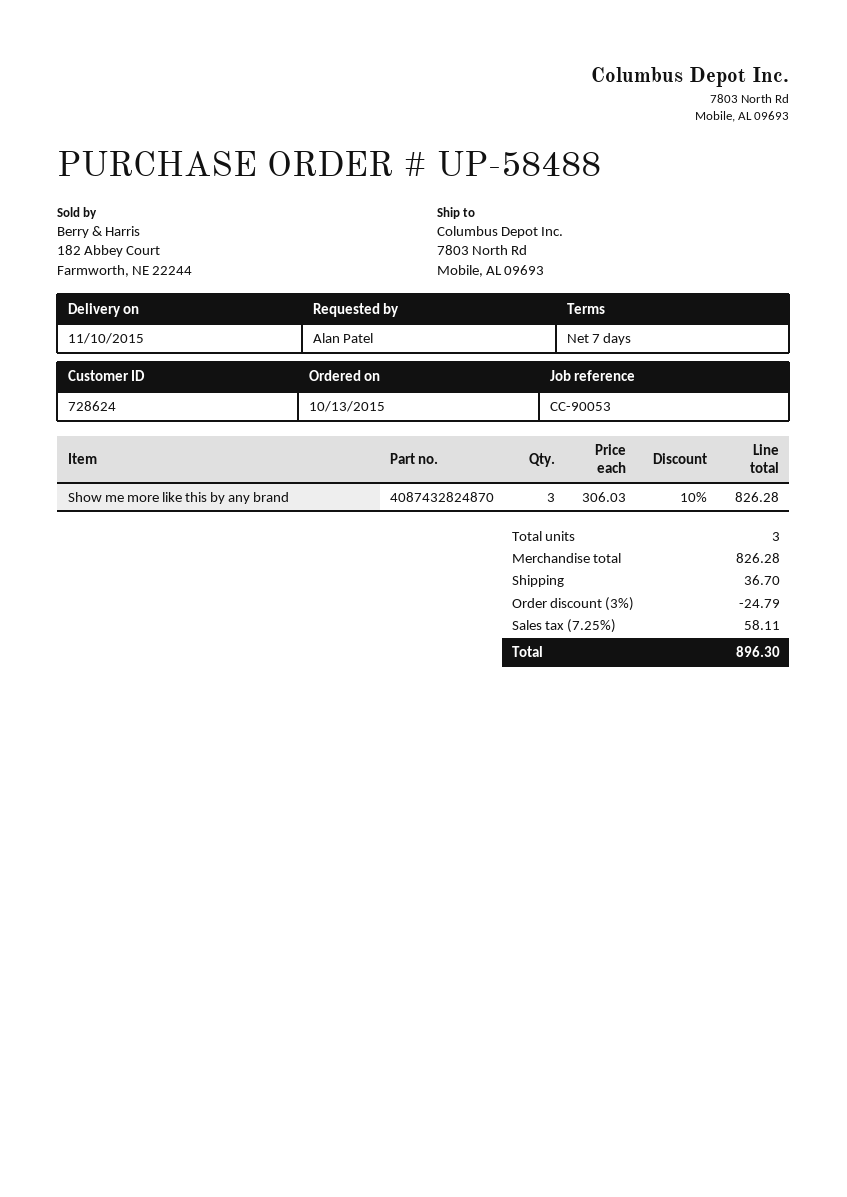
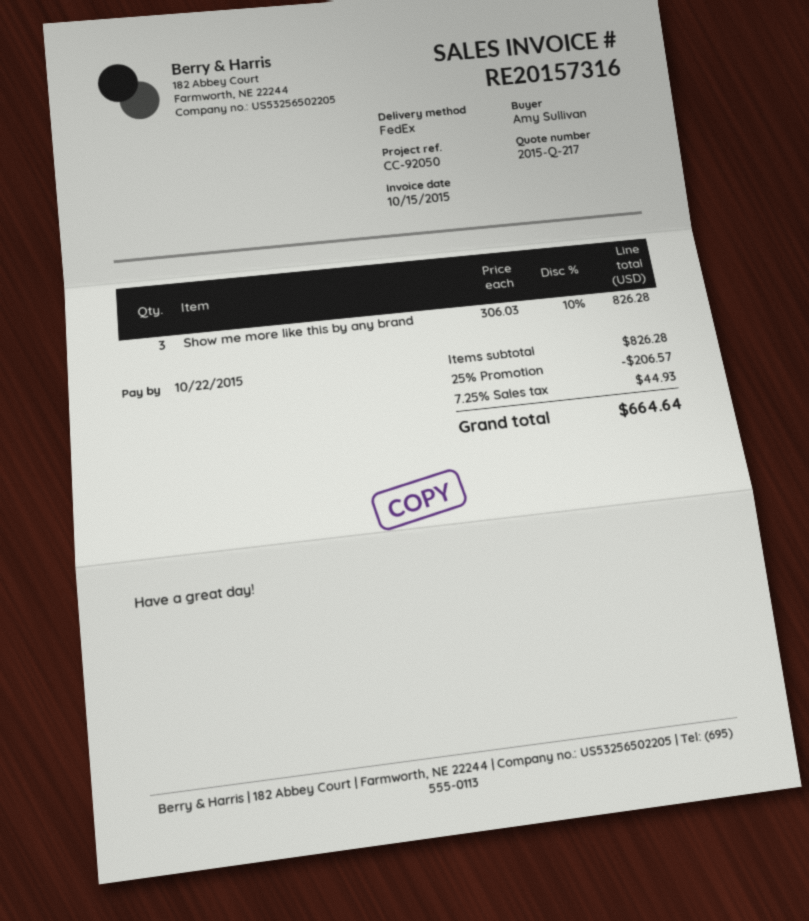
reference: CC-90053 -> CC-92050
ordered by: Alan Patel -> Amy Sullivan
discount: 3% = 24.79 -> 25% = 206.57
shipping: 36.70 -> none
tax: 7.25% = 58.11 -> 7.25% = 44.93
total: 896.30 -> 664.64

